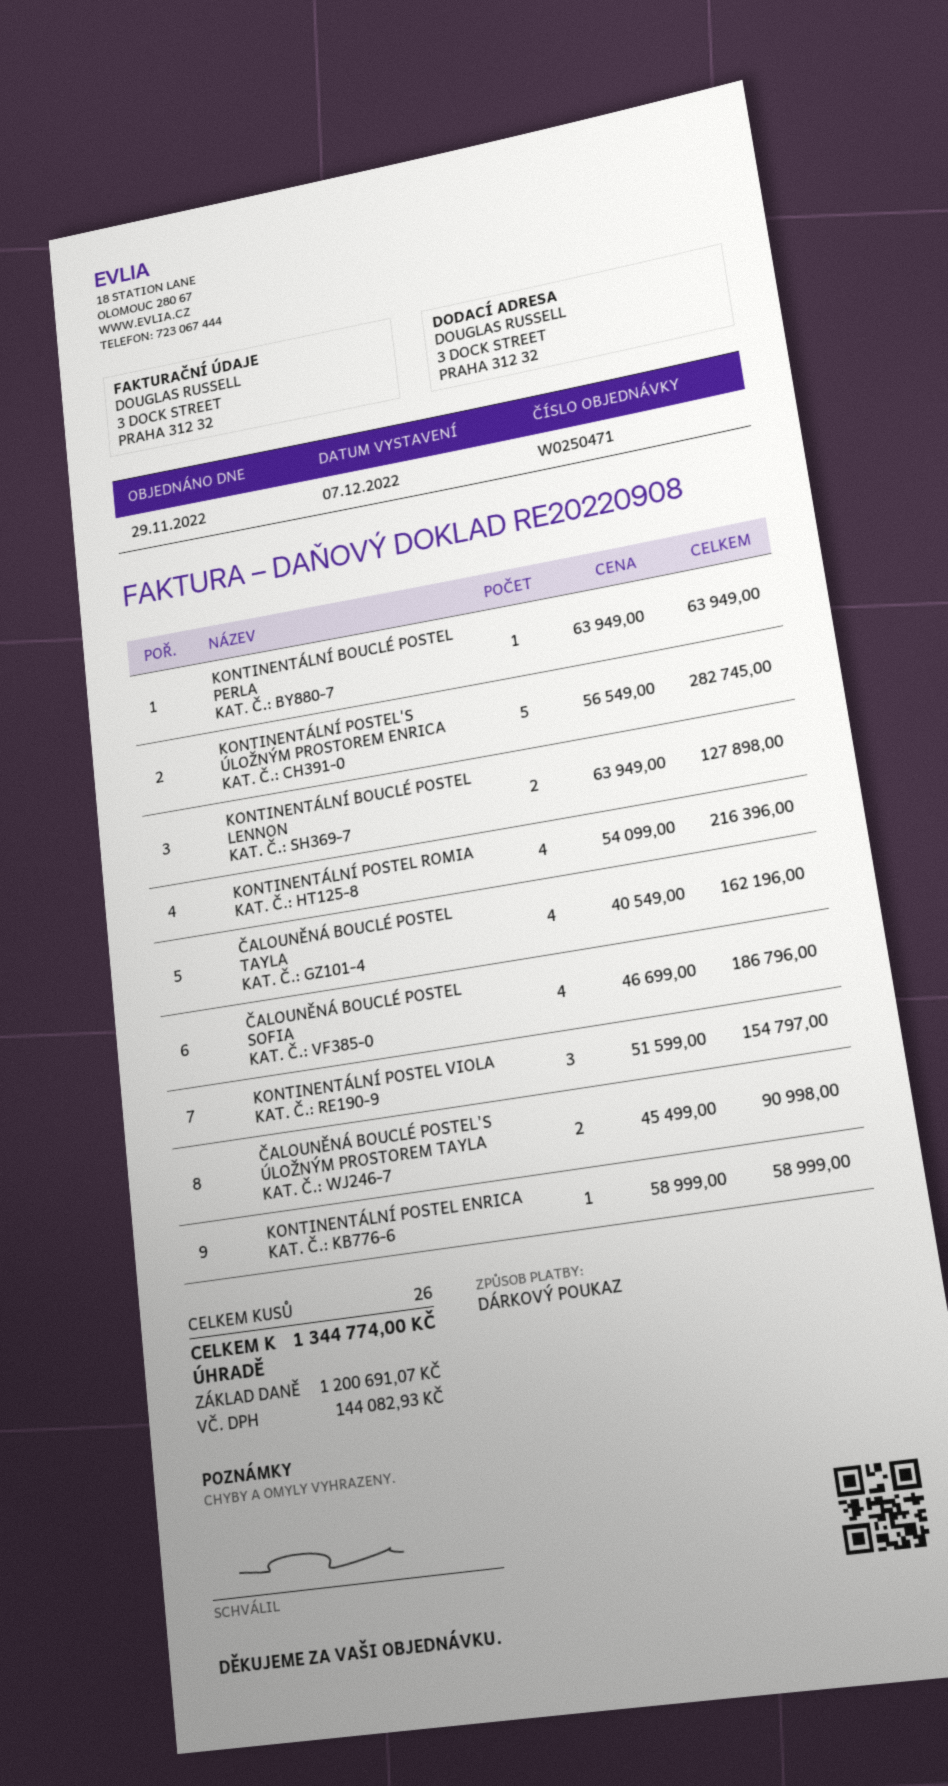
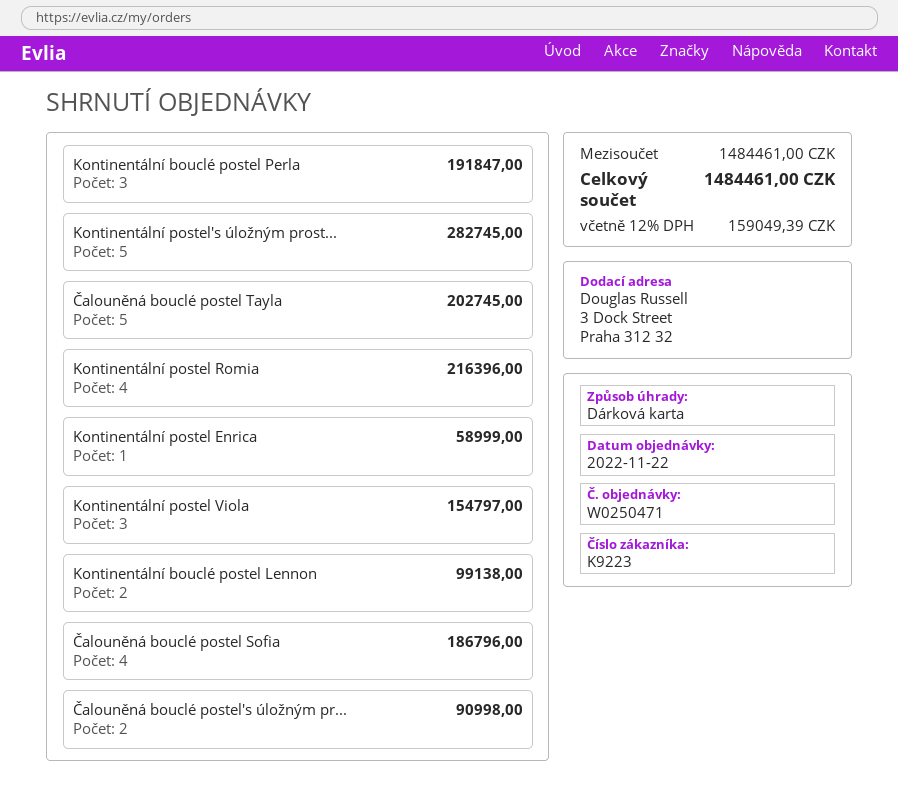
order date: 2022-11-29 -> 2022-11-22
KONTINENTÁLNÍ BOUCLÉ POSTEL PERLA: 1 for 63949.00 -> 3 for 191847.00
KONTINENTÁLNÍ BOUCLÉ POSTEL LENNON: 2 for 127898.00 -> 2 for 99138.00
ČALOUNĚNÁ BOUCLÉ POSTEL TAYLA: 4 for 162196.00 -> 5 for 202745.00
tax: 144082.93 -> 159049.39
total: 1344774.00 -> 1484461.00

